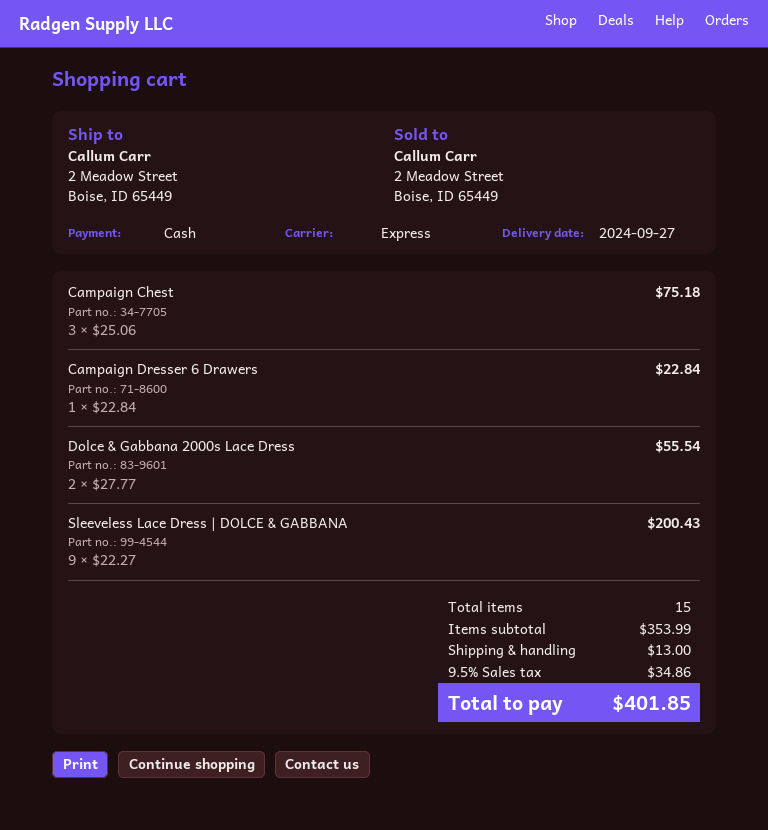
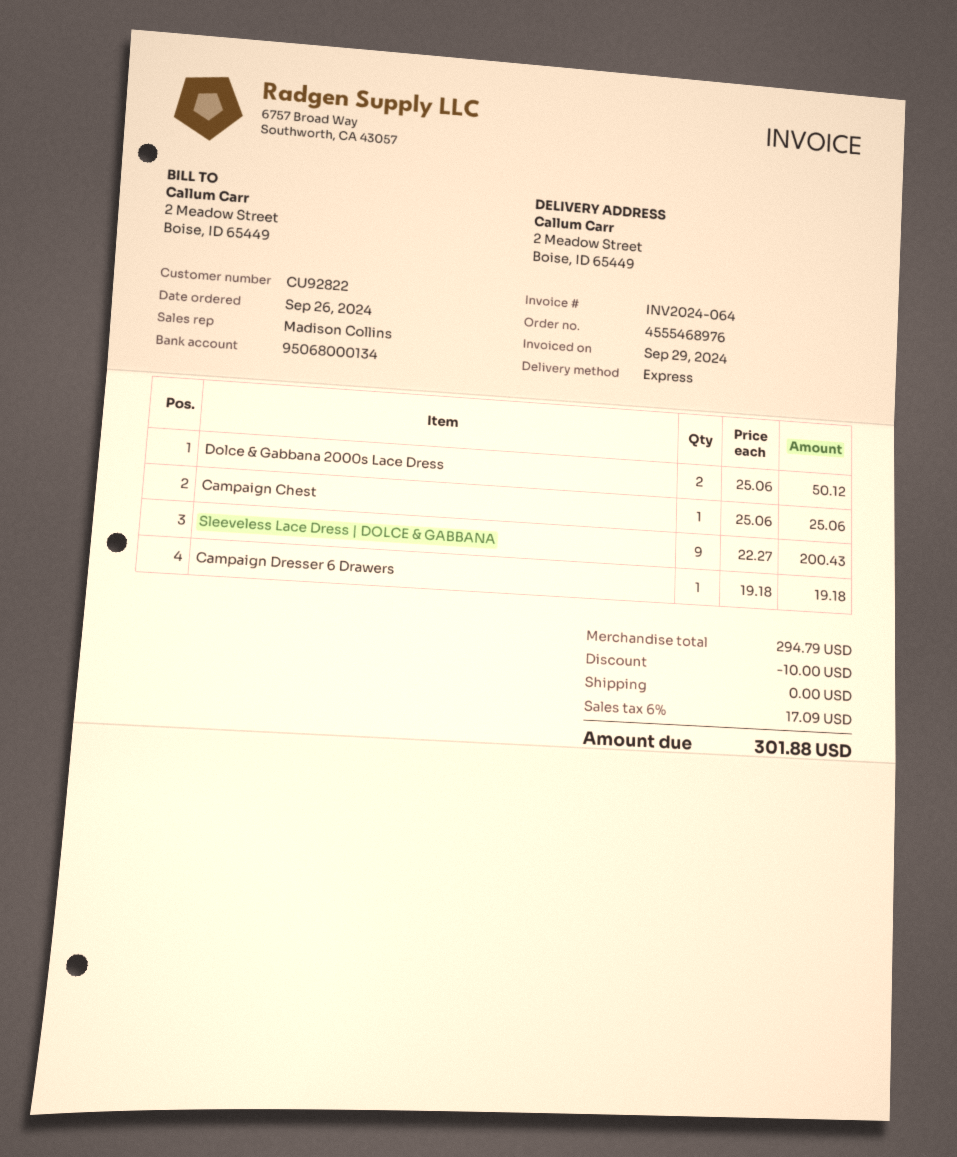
Campaign Chest: 3 x 25.06 = 75.18 -> 1 x 25.06 = 25.06
Campaign Dresser 6 Drawers: 1 x 22.84 = 22.84 -> 1 x 19.18 = 19.18
Dolce & Gabbana 2000s Lace Dress: 2 x 27.77 = 55.54 -> 2 x 25.06 = 50.12
subtotal: 353.99 -> 294.79
discount: none -> 10.00
shipping: 13.00 -> 0.00
tax: 9.5% = 34.86 -> 6% = 17.09
total: 401.85 -> 301.88

